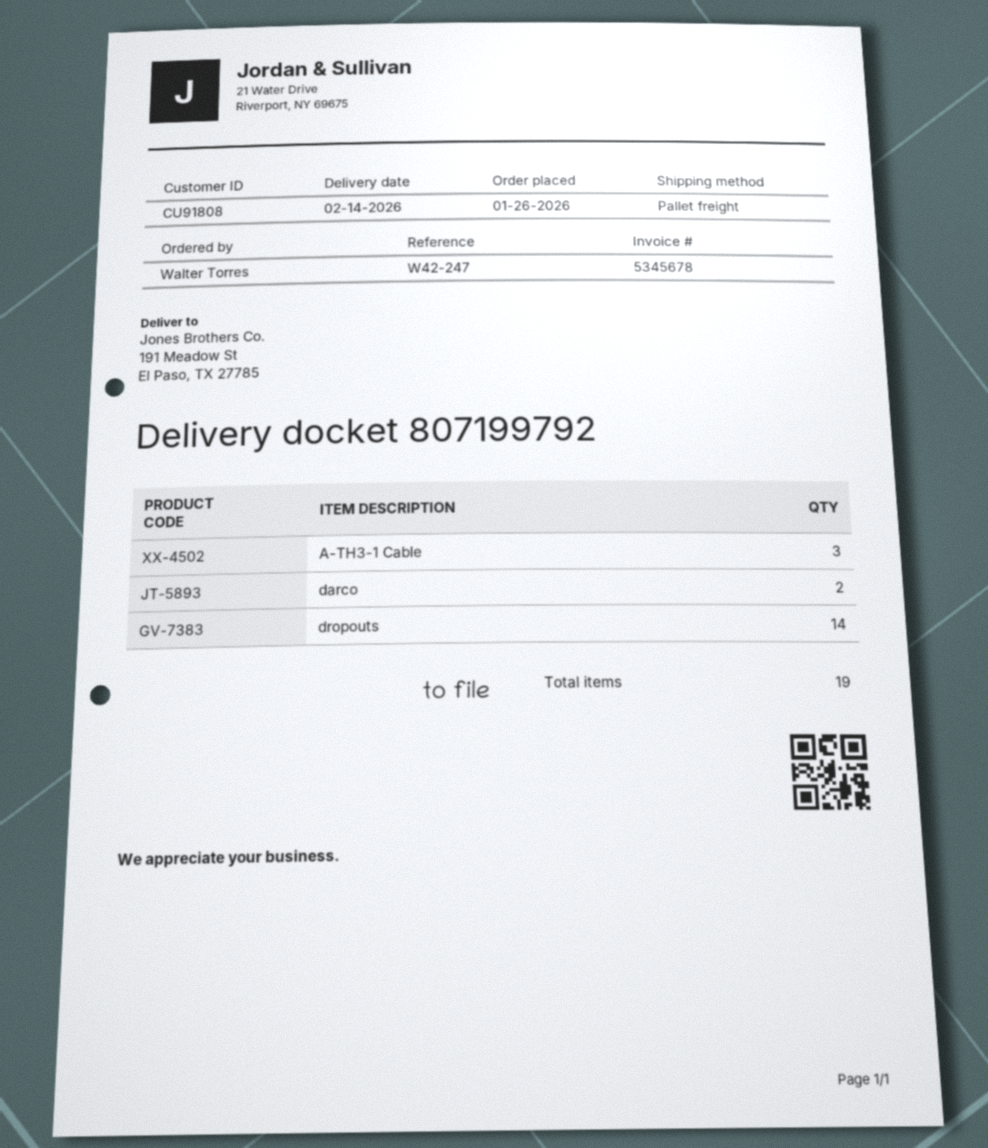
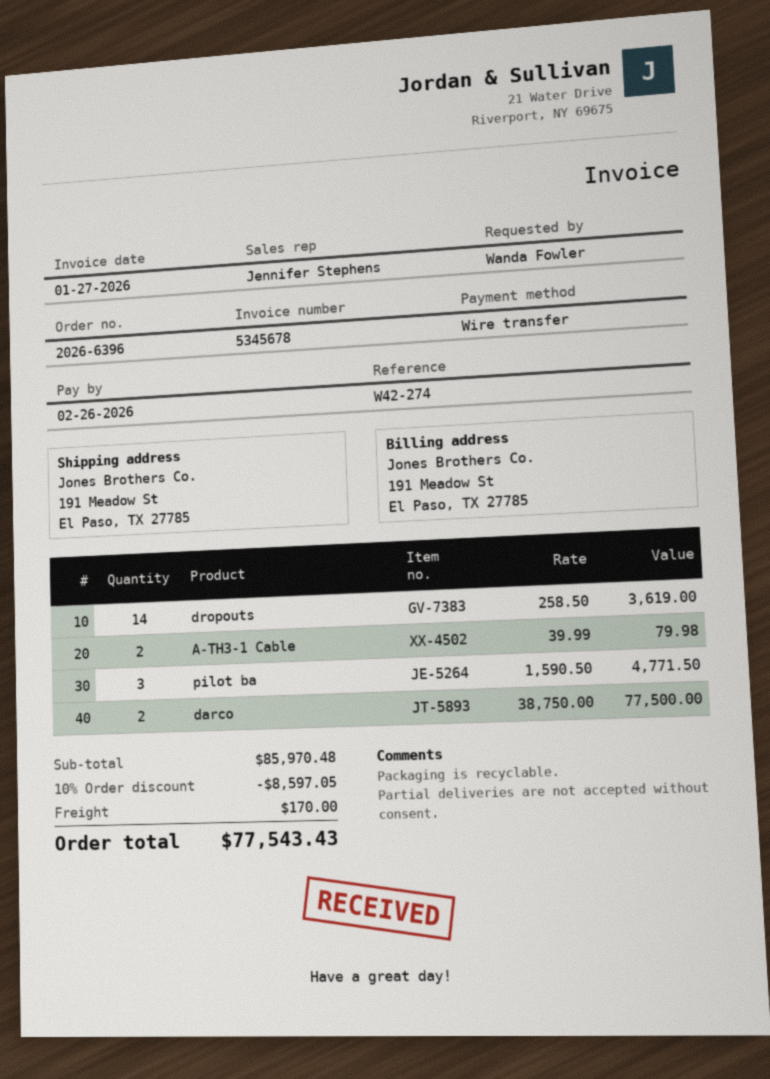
reference: W42-247 -> W42-274
ordered by: Walter Torres -> Wanda Fowler
A-TH3-1 Cable: 3 -> 2
pilot ba: none -> 3

